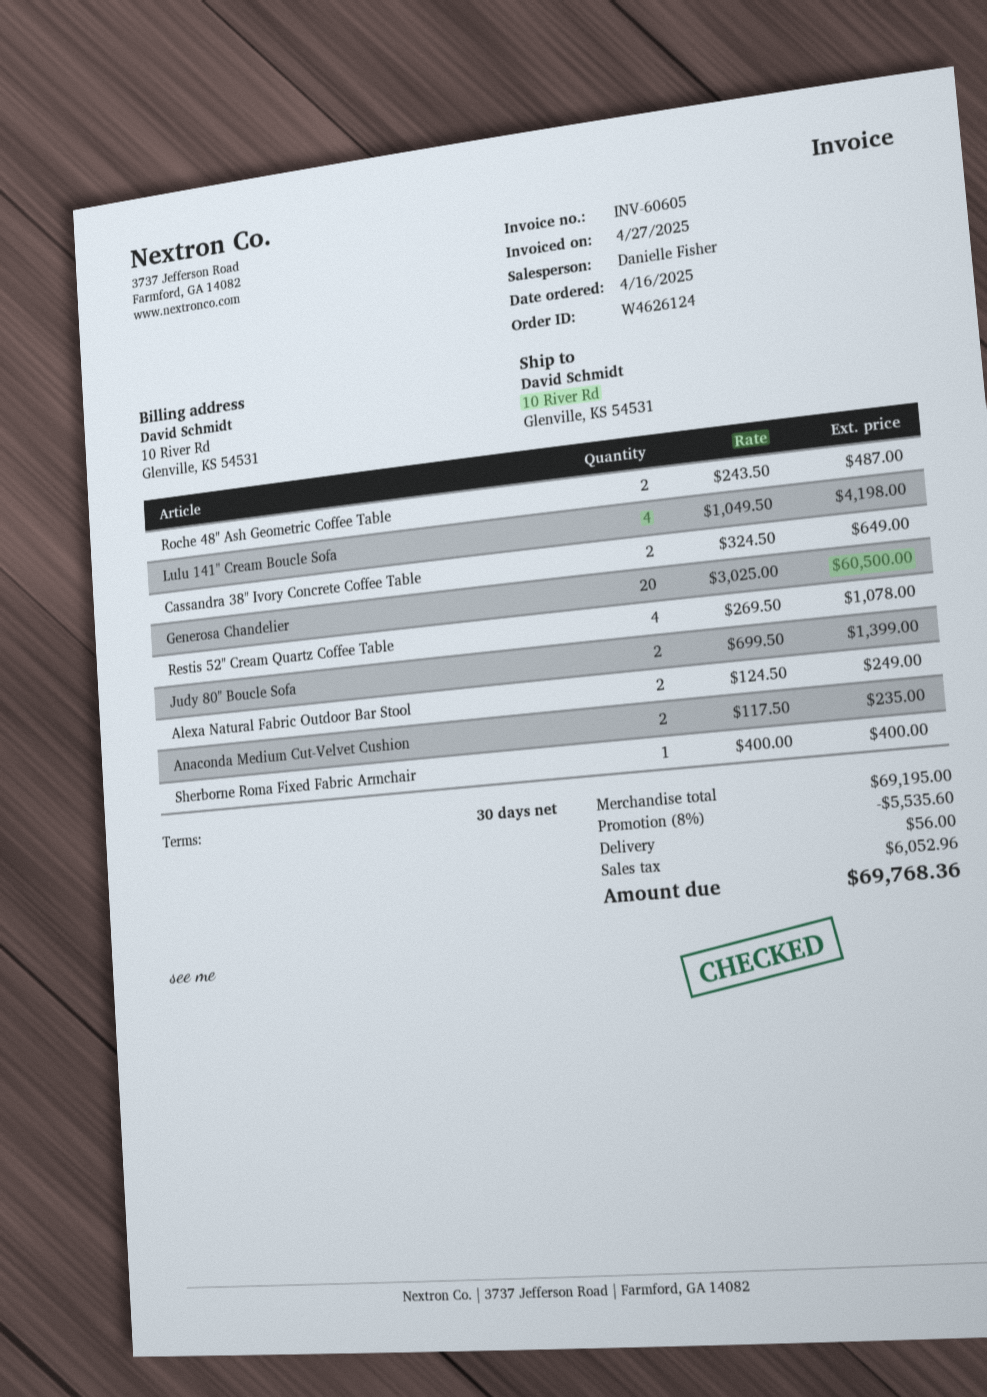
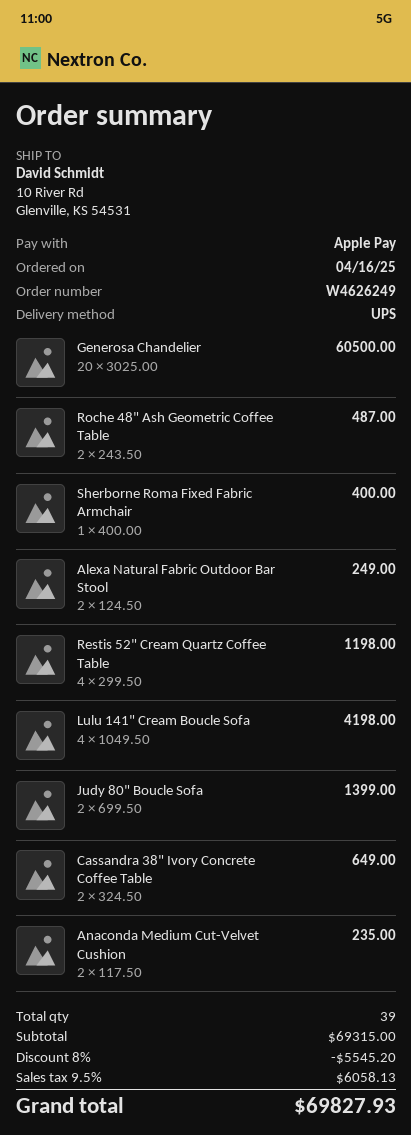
order number: W4626124 -> W4626249
Restis 52" Cream Quartz Coffee Table: 4 x 269.50 = 1078.00 -> 4 x 299.50 = 1198.00
subtotal: 69195.00 -> 69315.00
discount: 8% = 5535.60 -> 8% = 5545.20
shipping: 56.00 -> none
tax: 6052.96 -> 6058.13
total: 69768.36 -> 69827.93

